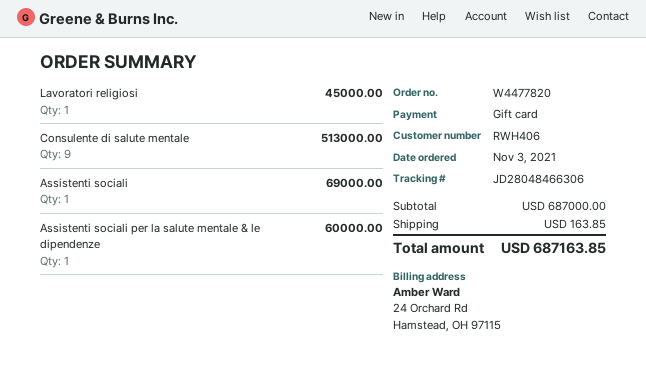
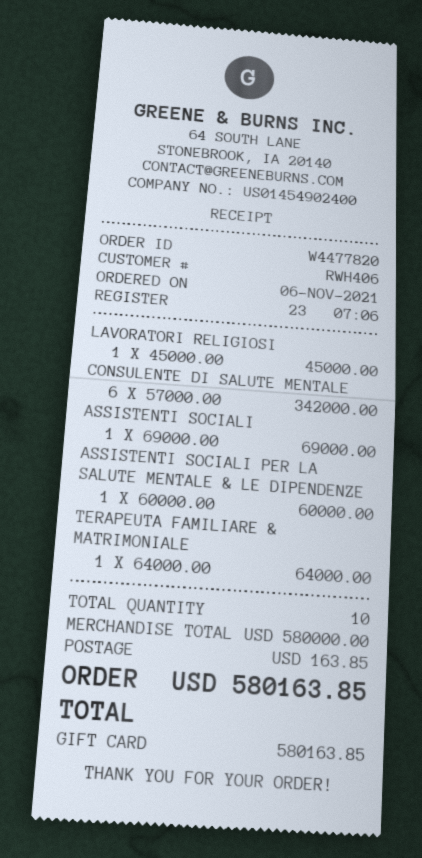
order date: 2021-11-03 -> 2021-11-06
Consulente di salute mentale: 9 for 513000.00 -> 6 for 342000.00
TERAPEUTA FAMILIARE & MATRIMONIALE: none -> 1 for 64000.00
subtotal: 687000.00 -> 580000.00
total: 687163.85 -> 580163.85

